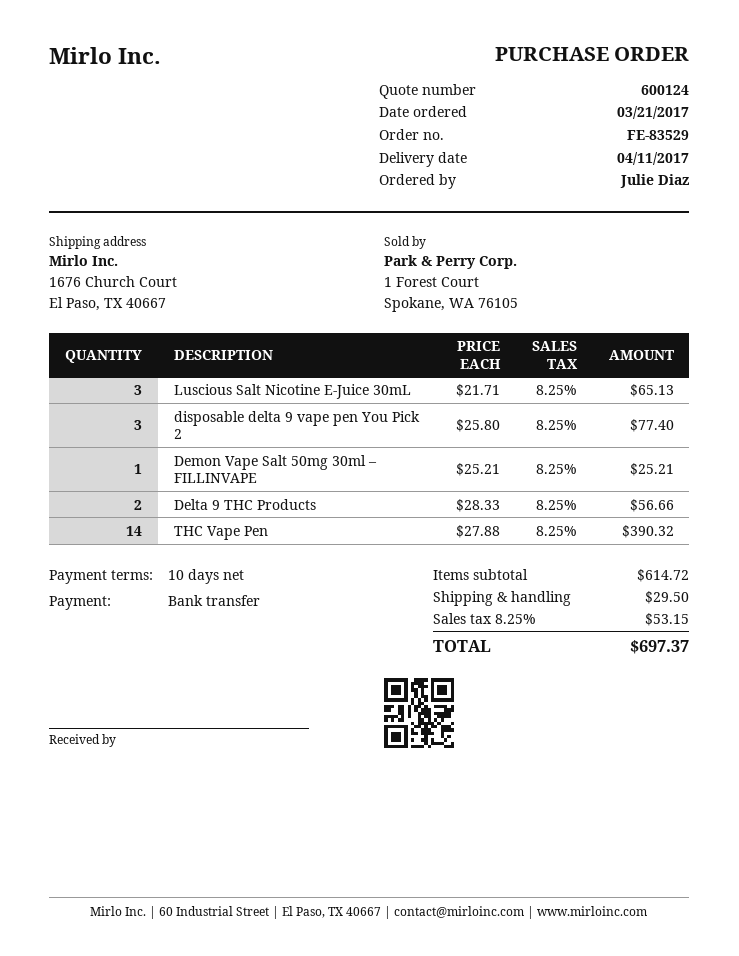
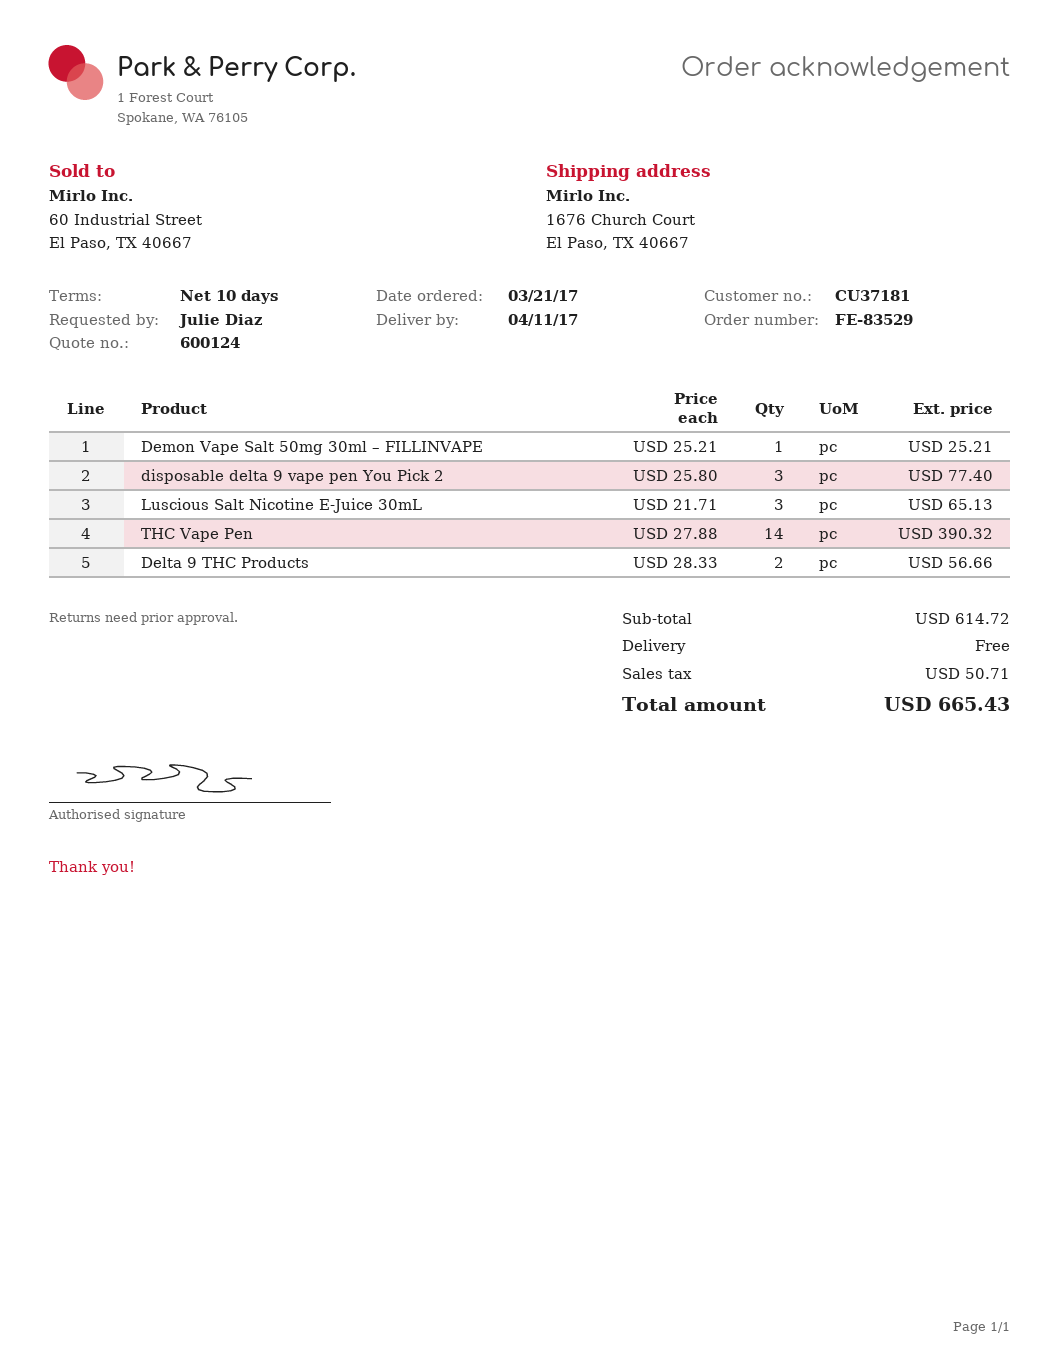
shipping: 29.50 -> 0.00
tax: 53.15 -> 50.71
total: 697.37 -> 665.43

